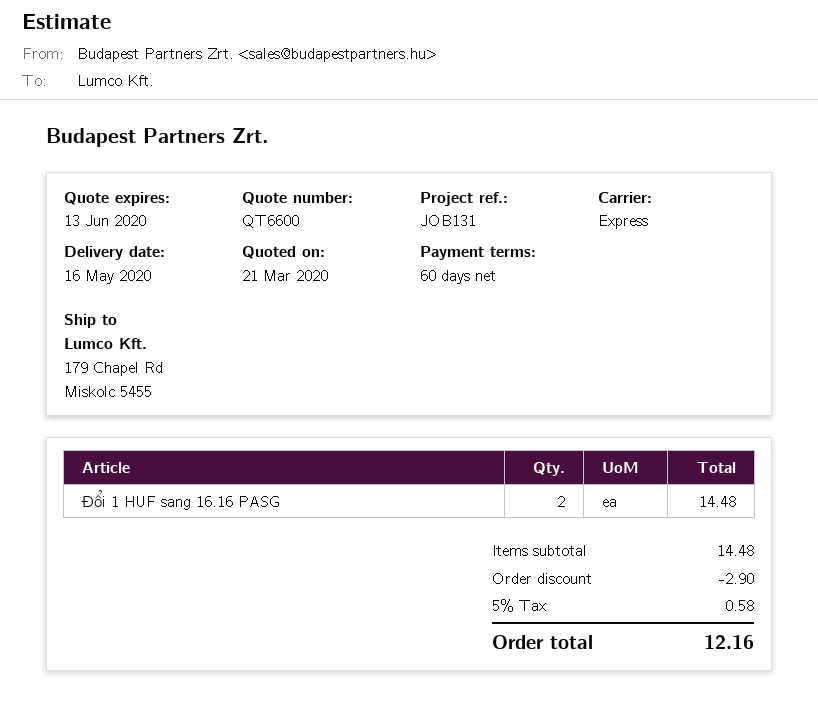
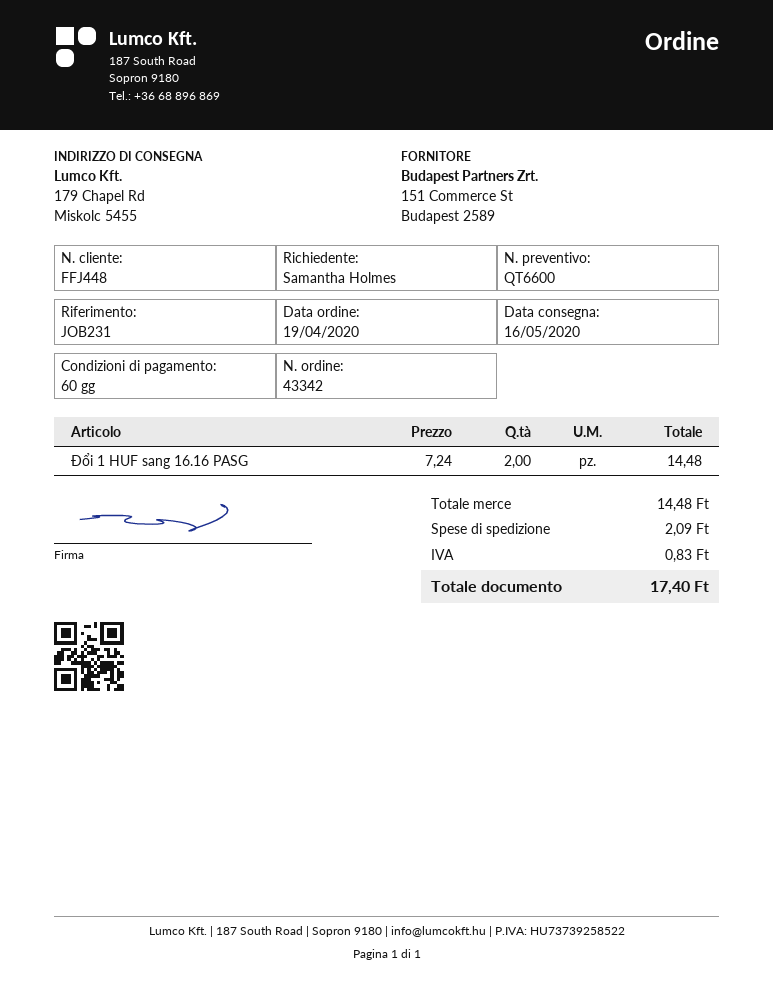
reference: JOB131 -> JOB231
discount: 2.90 -> none
shipping: none -> 2.09
tax: 0.58 -> 0.83
total: 12.16 -> 17.40

